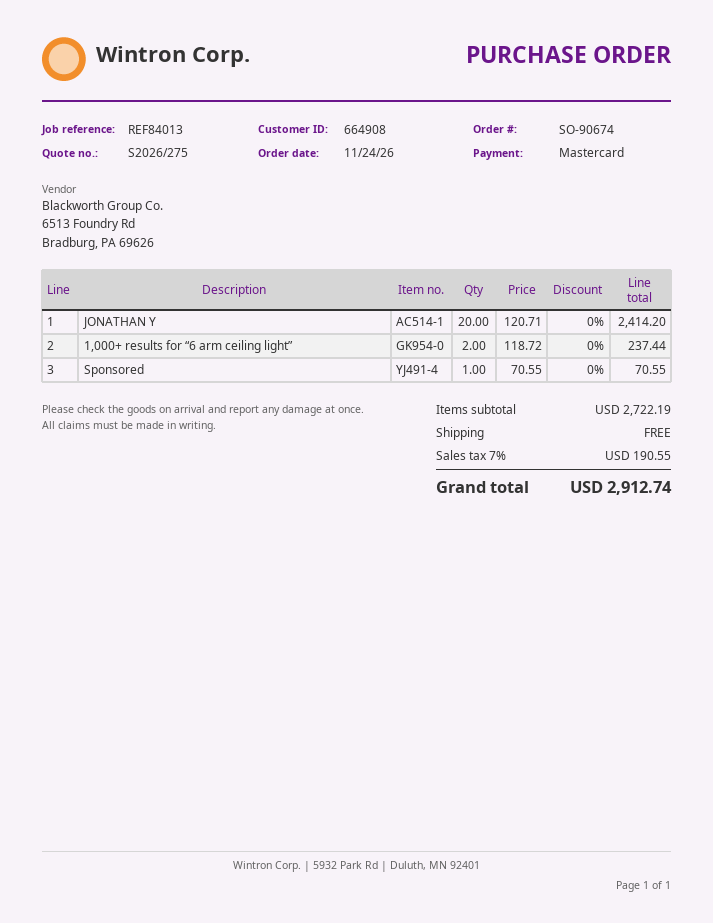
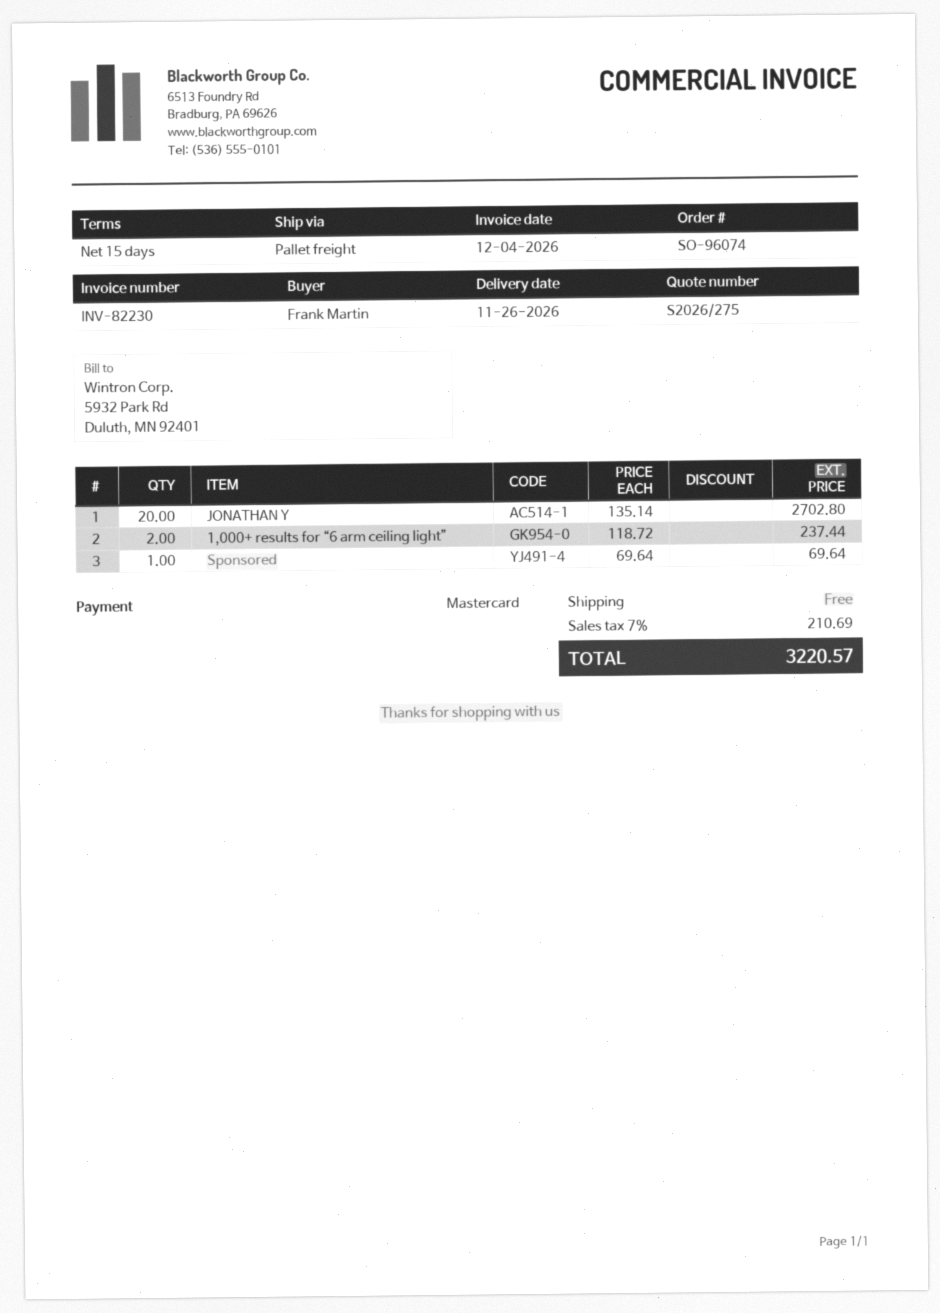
order number: SO-90674 -> SO-96074
JONATHAN Y: 20 x 120.71 = 2414.20 -> 20 x 135.14 = 2702.80
Sponsored: 1 x 70.55 = 70.55 -> 1 x 69.64 = 69.64
tax: 7% = 190.55 -> 7% = 210.69
total: 2912.74 -> 3220.57

